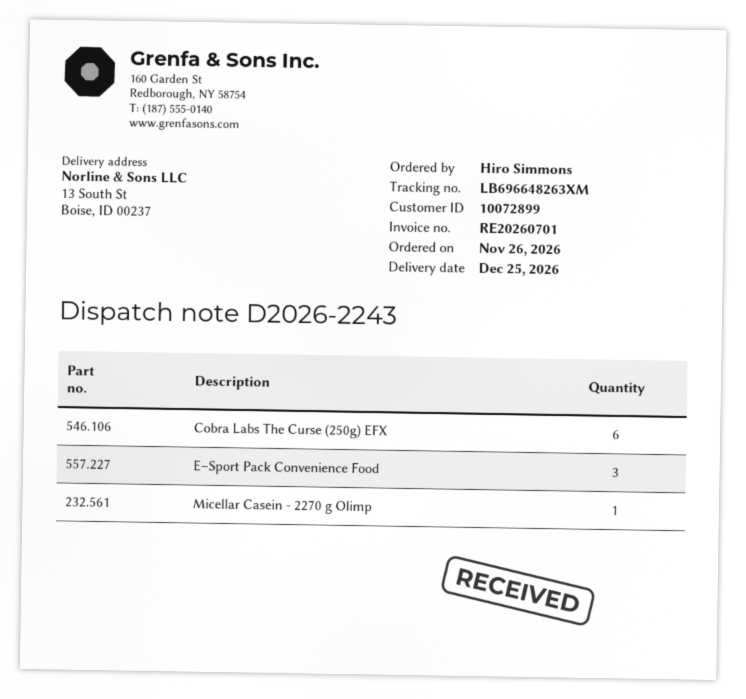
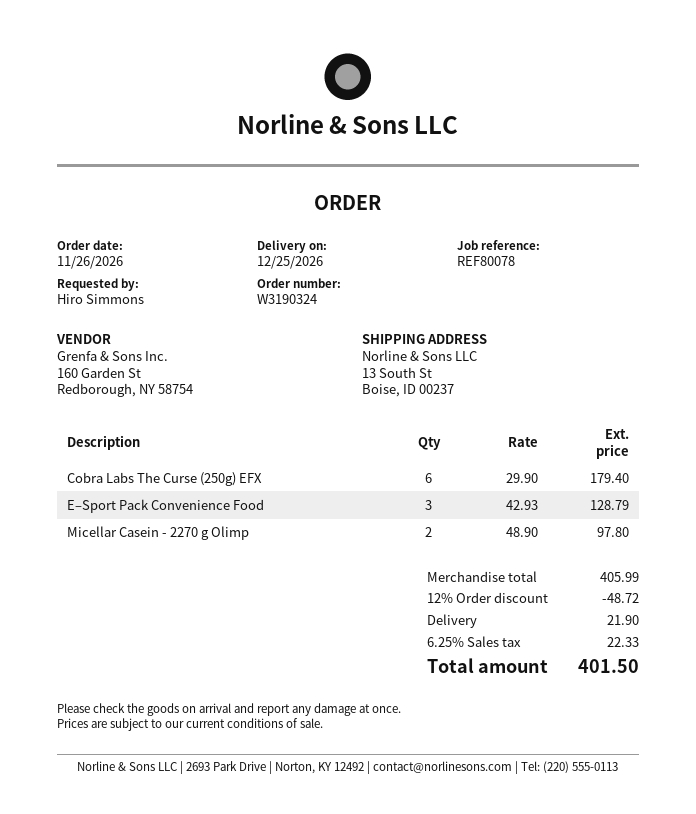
Micellar Casein - 2270 g Olimp: 1 -> 2

